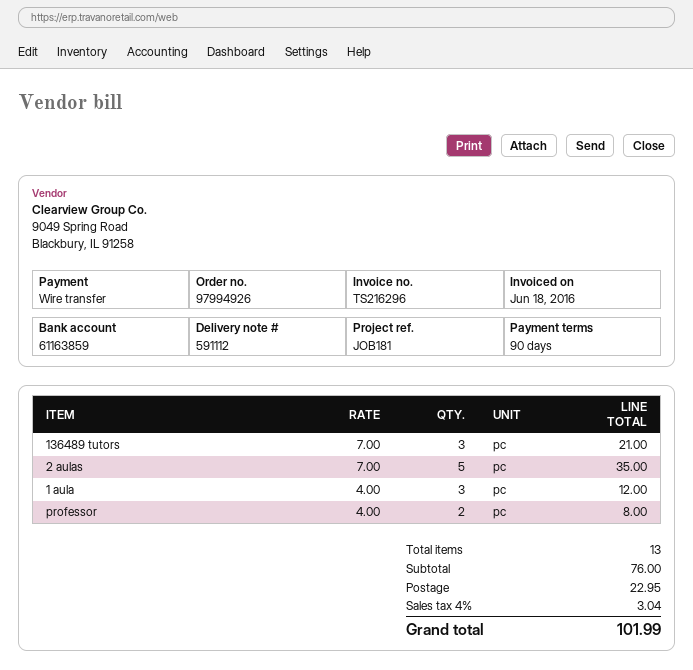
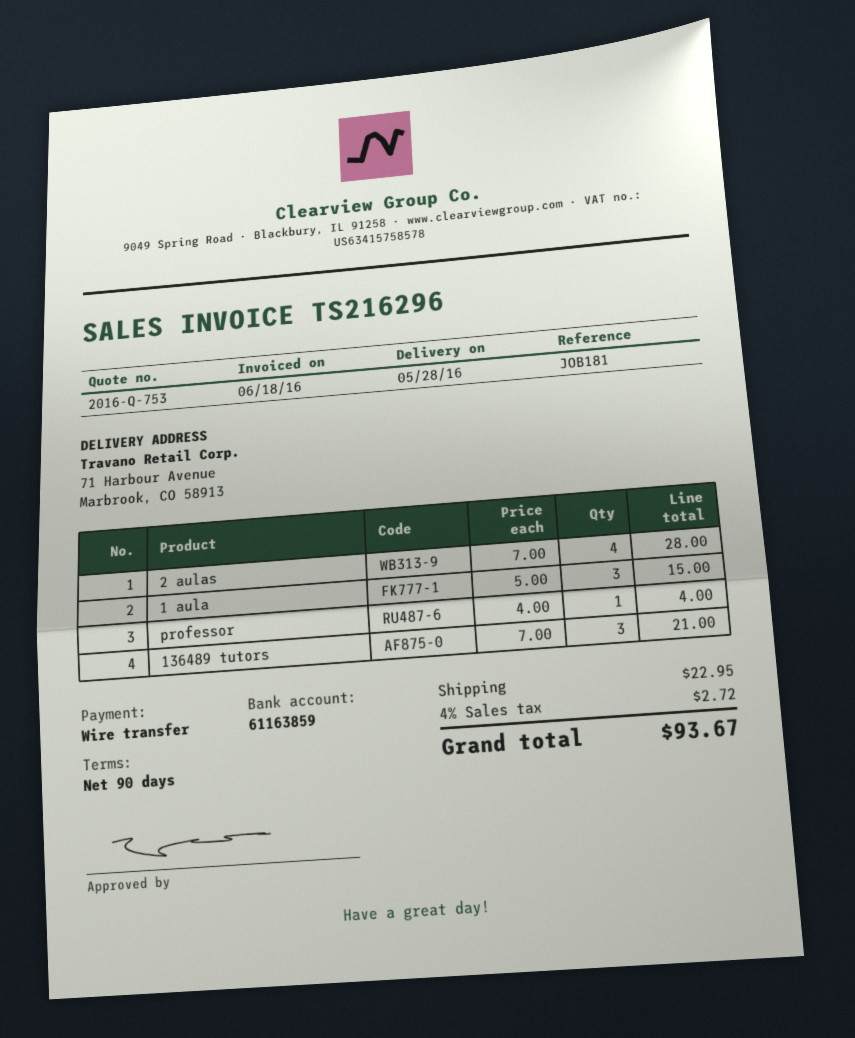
2 aulas: 5 x 7.00 = 35.00 -> 4 x 7.00 = 28.00
1 aula: 3 x 4.00 = 12.00 -> 3 x 5.00 = 15.00
professor: 2 x 4.00 = 8.00 -> 1 x 4.00 = 4.00
tax: 4% = 3.04 -> 4% = 2.72
total: 101.99 -> 93.67

